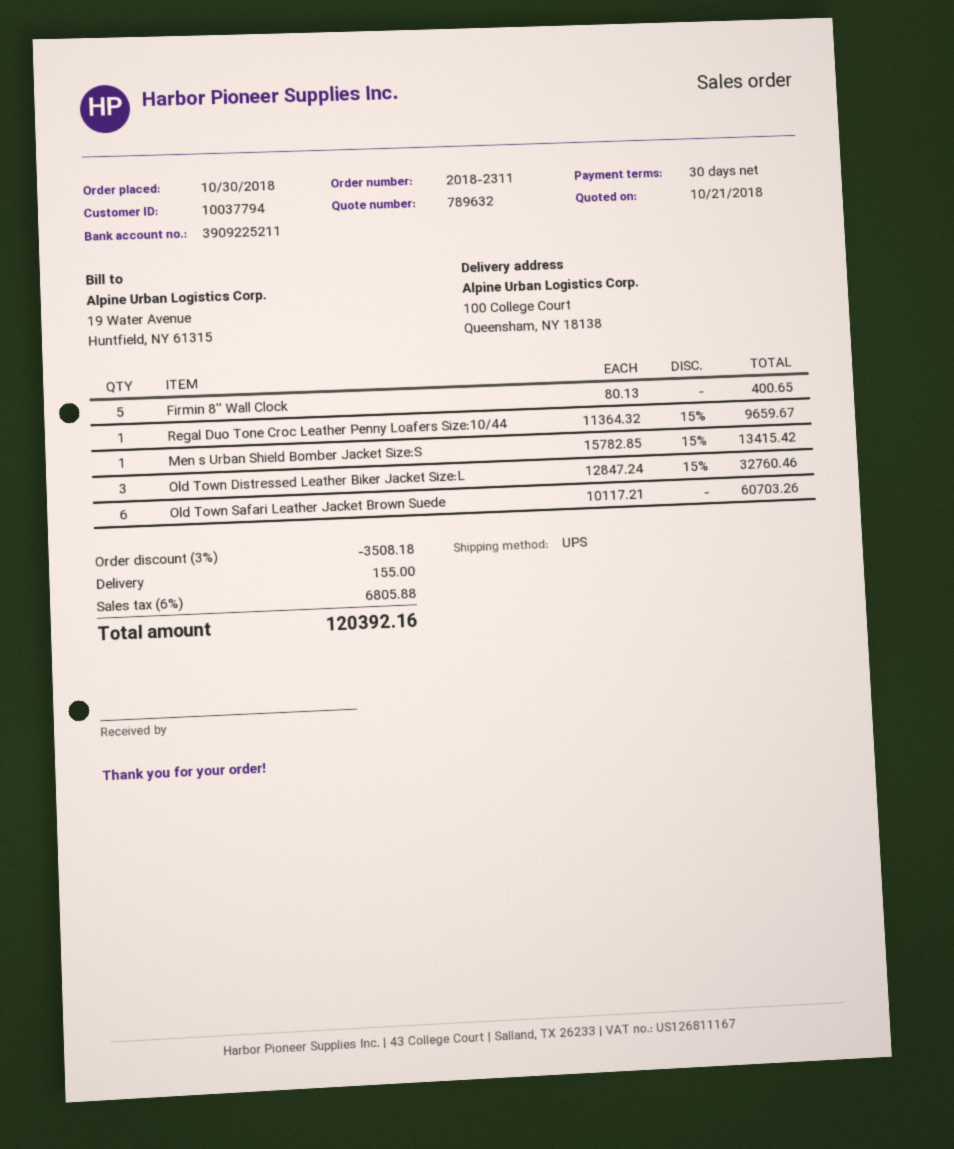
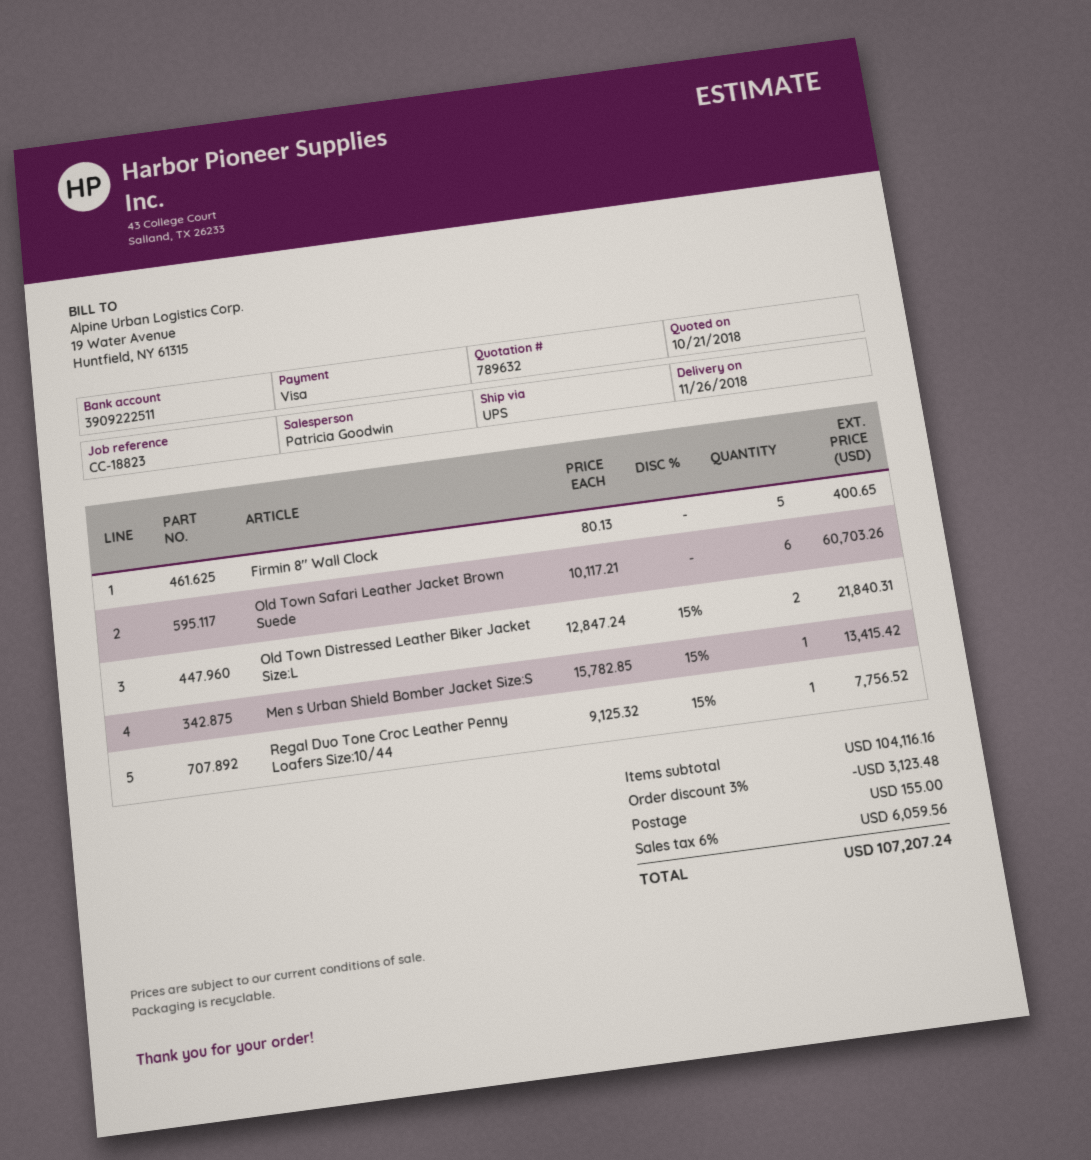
bank account: 3909225211 -> 3909222511
Regal Duo Tone Croc Leather Penny Loafers Size:10/44: 1 x 11364.32 - 15% = 9659.67 -> 1 x 9125.32 - 15% = 7756.52
Old Town Distressed Leather Biker Jacket Size:L: 3 x 12847.24 - 15% = 32760.46 -> 2 x 12847.24 - 15% = 21840.31
discount: 3% = 3508.18 -> 3% = 3123.48
tax: 6% = 6805.88 -> 6% = 6059.56
total: 120392.16 -> 107207.24

